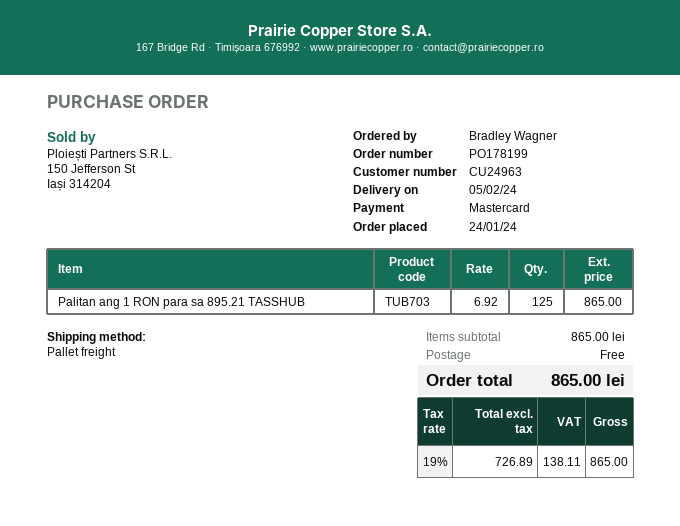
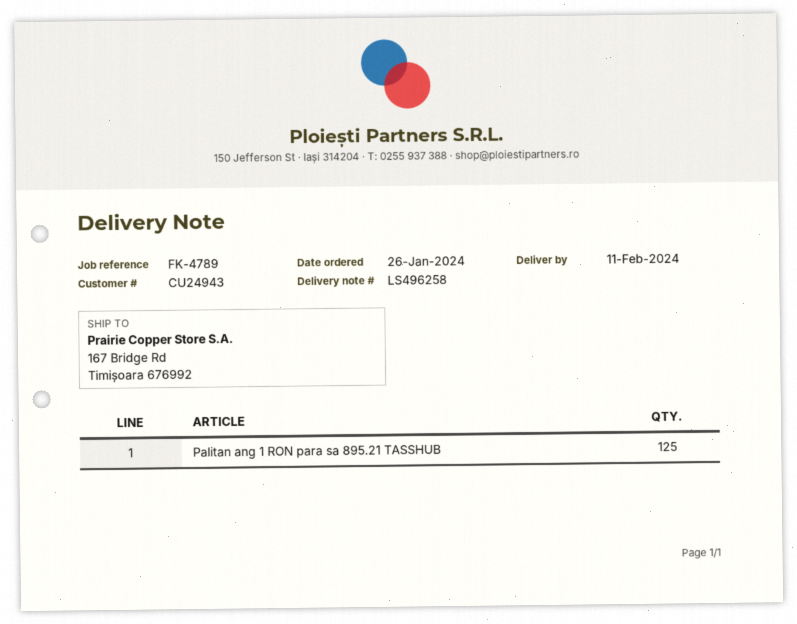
order date: 2024-01-24 -> 2024-01-26
delivery date: 2024-02-05 -> 2024-02-11
customer number: CU24963 -> CU24943

